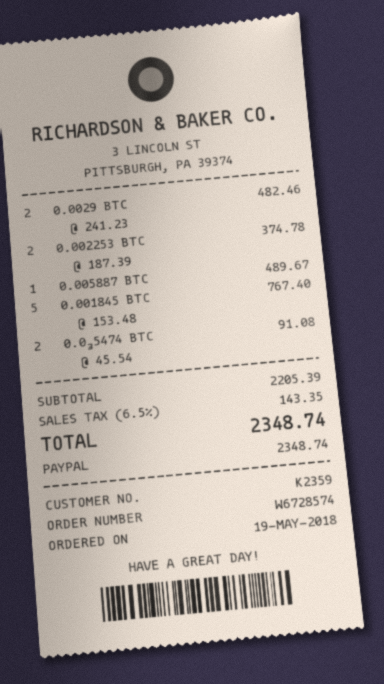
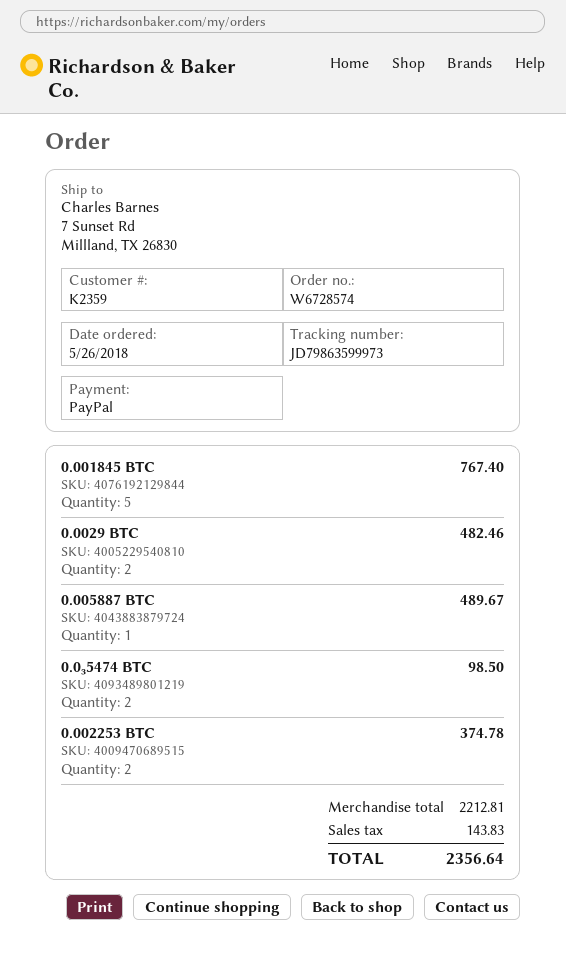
order date: 2018-05-19 -> 2018-05-26
0.0₃5474 BTC: 2 for 91.08 -> 2 for 98.50
subtotal: 2205.39 -> 2212.81
tax: 143.35 -> 143.83
total: 2348.74 -> 2356.64

